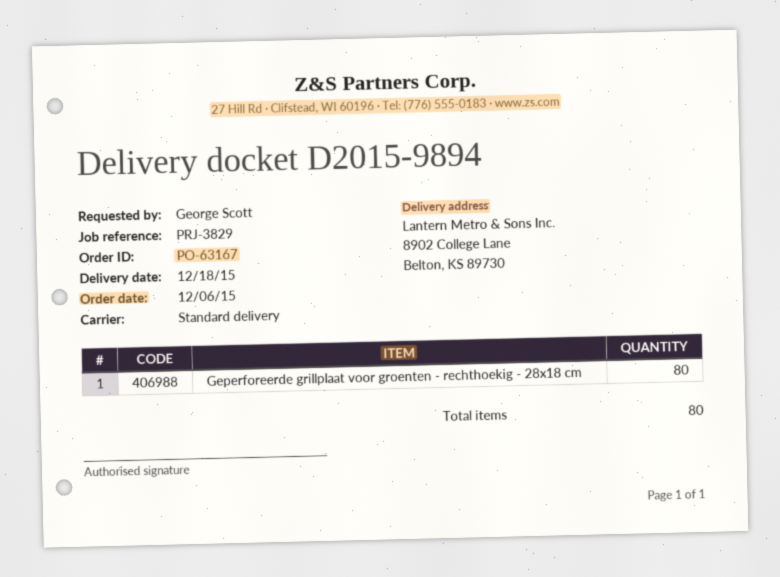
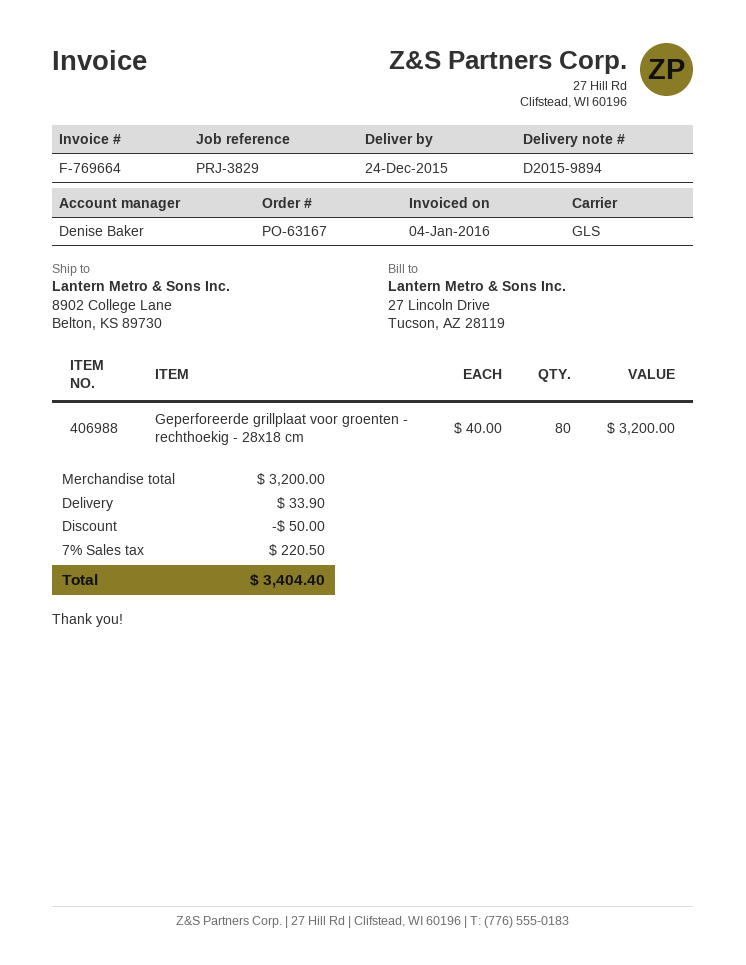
delivery date: 2015-12-18 -> 2015-12-24
shipping method: standard -> GLS

